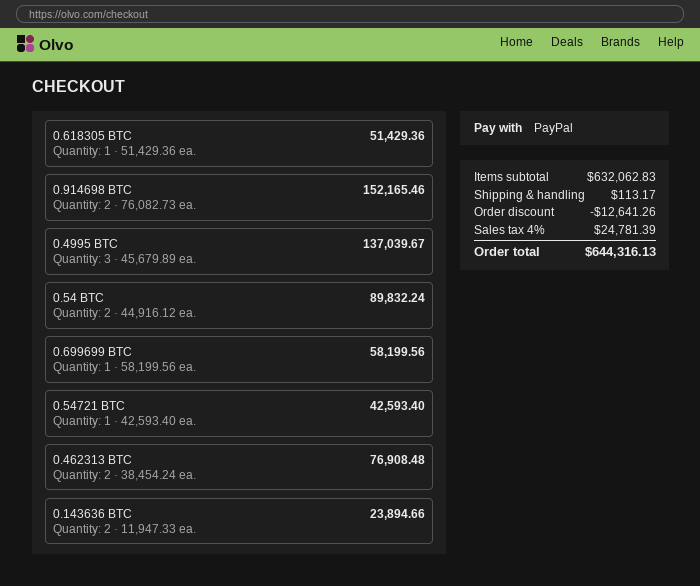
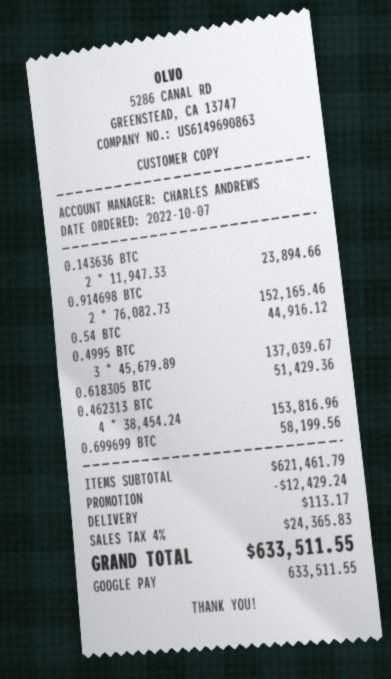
payment method: PayPal -> Google Pay
0.54 BTC: 2 x 44916.12 = 89832.24 -> 1 x 44916.12 = 44916.12
0.54721 BTC: 1 x 42593.40 = 42593.40 -> none
0.462313 BTC: 2 x 38454.24 = 76908.48 -> 4 x 38454.24 = 153816.96
subtotal: 632062.83 -> 621461.79
discount: 12641.26 -> 12429.24
tax: 4% = 24781.39 -> 4% = 24365.83
total: 644316.13 -> 633511.55

